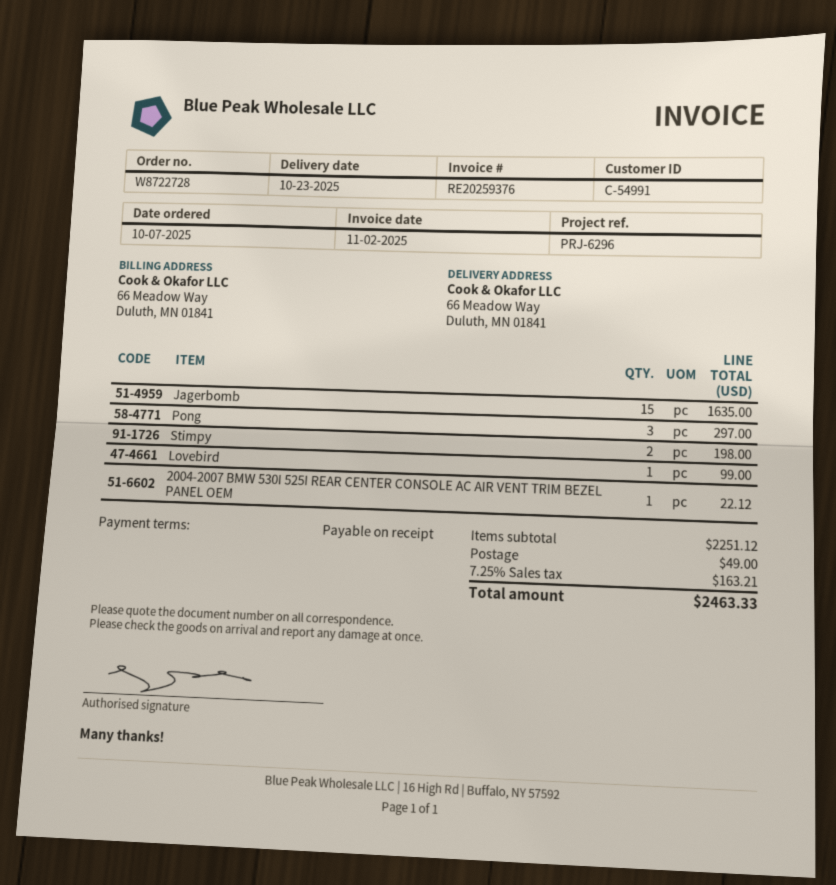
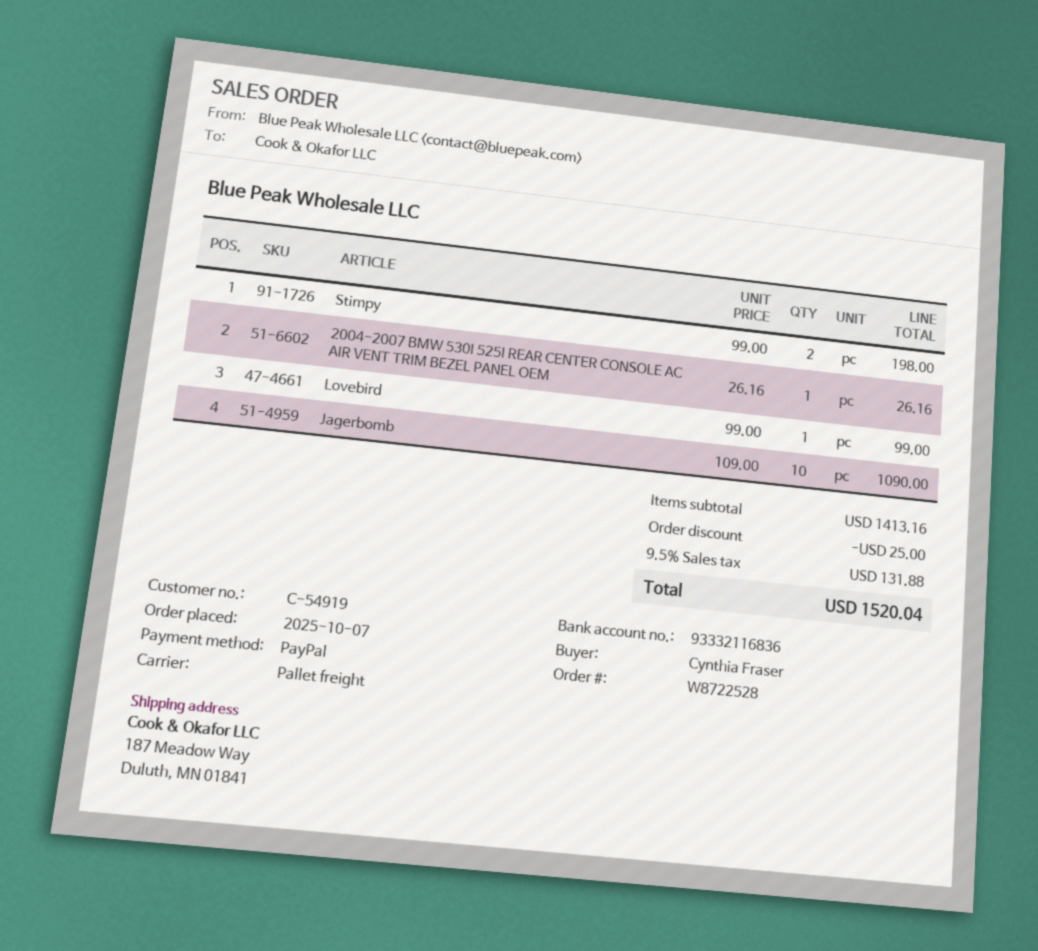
order number: W8722728 -> W8722528
customer number: C-54991 -> C-54919
ship to: 66 Meadow Way, Duluth, MN 01841 -> 187 Meadow Way, Duluth, MN 01841
Jagerbomb: 15 for 1635.00 -> 10 for 1090.00
Pong: 3 for 297.00 -> none
2004-2007 BMW 530I 525I REAR CENTER CONSOLE AC AIR VENT TRIM BEZEL PANEL OEM: 1 for 22.12 -> 1 for 26.16
subtotal: 2251.12 -> 1413.16
discount: none -> 25.00
shipping: 49.00 -> none
tax: 7.25% = 163.21 -> 9.5% = 131.88
total: 2463.33 -> 1520.04

